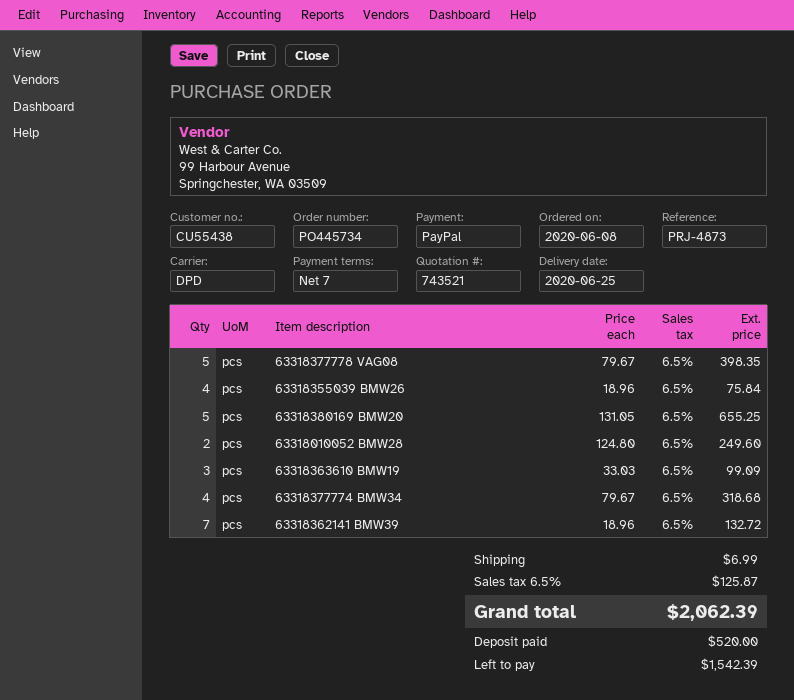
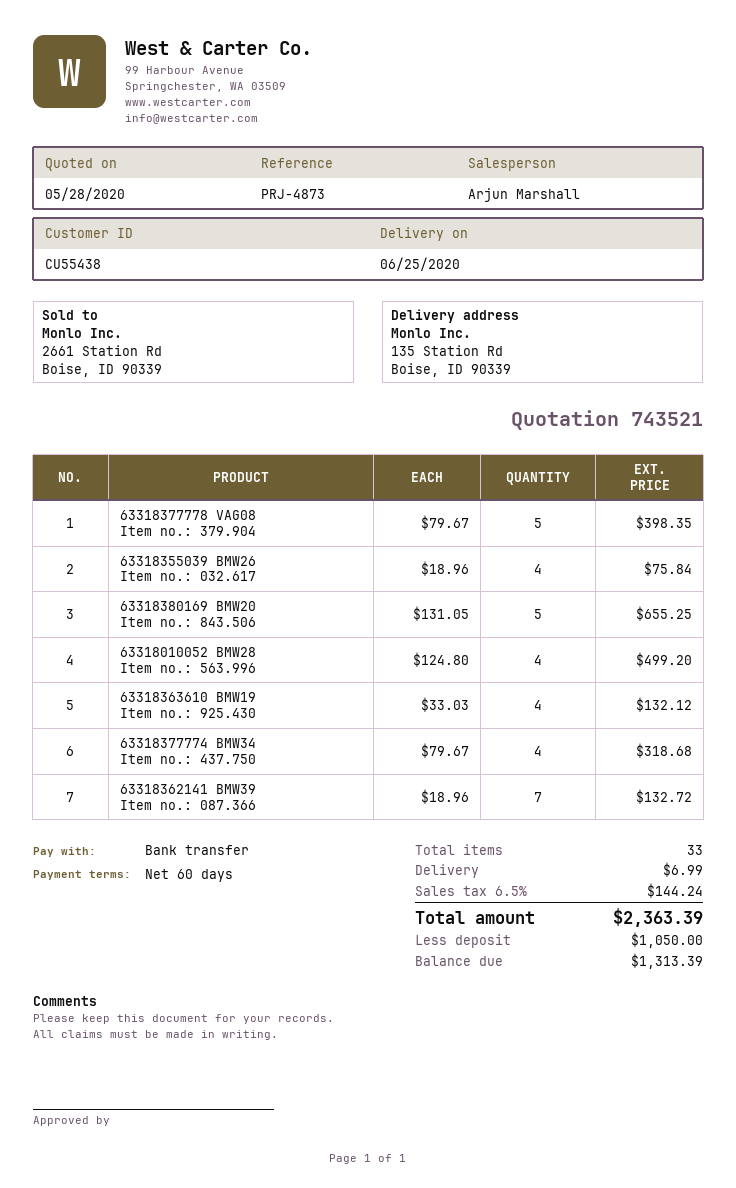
payment terms: 7 days -> 60 days
payment method: PayPal -> bank transfer
63318010052 BMW28: 2 x 124.80 = 249.60 -> 4 x 124.80 = 499.20
63318363610 BMW19: 3 x 33.03 = 99.09 -> 4 x 33.03 = 132.12
tax: 6.5% = 125.87 -> 6.5% = 144.24
total: 2062.39 -> 2363.39
deposit: 520.00 -> 1050.00
balance: 1542.39 -> 1313.39

